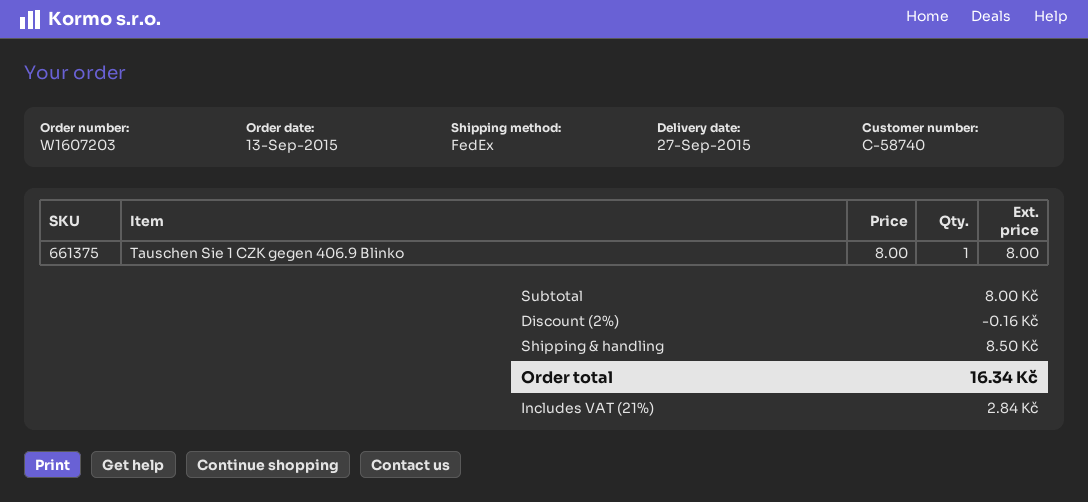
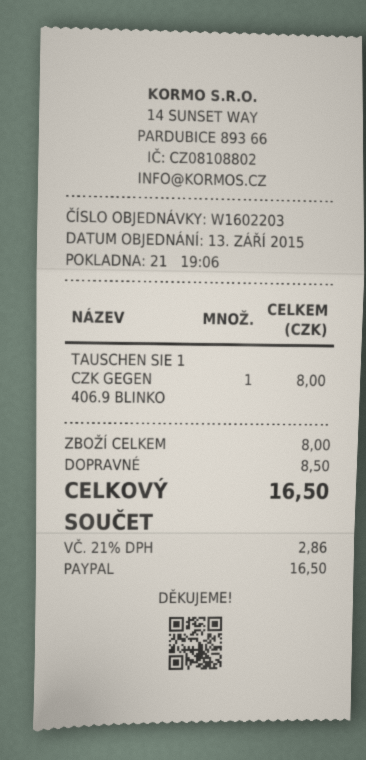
order number: W1607203 -> W1602203
discount: 2% = 0.16 -> none
tax: 21% = 2.84 -> 21% = 2.86
total: 16.34 -> 16.50

